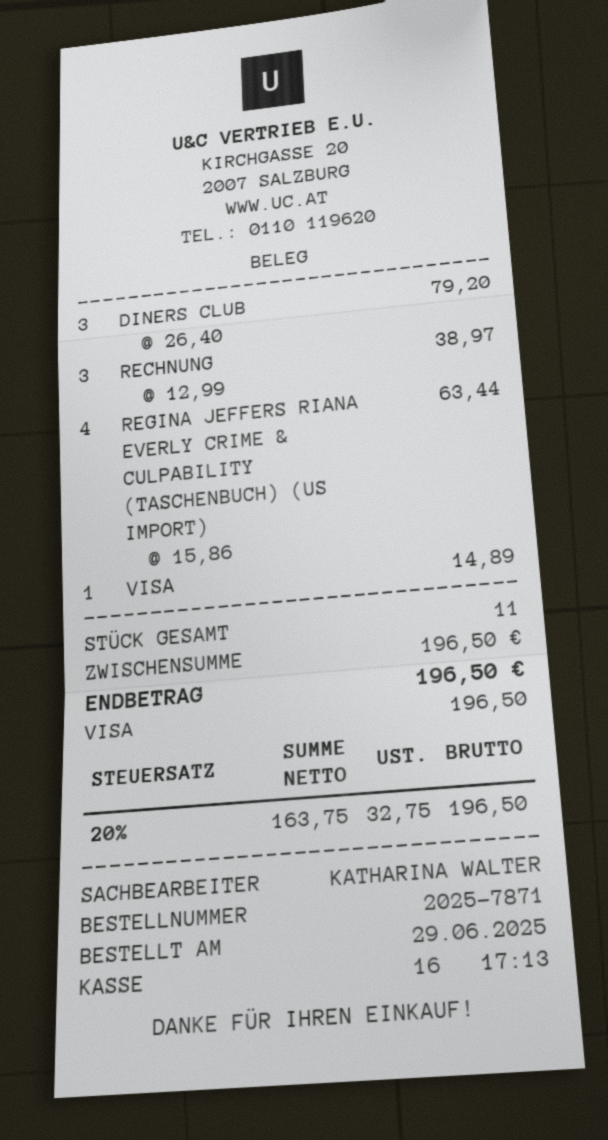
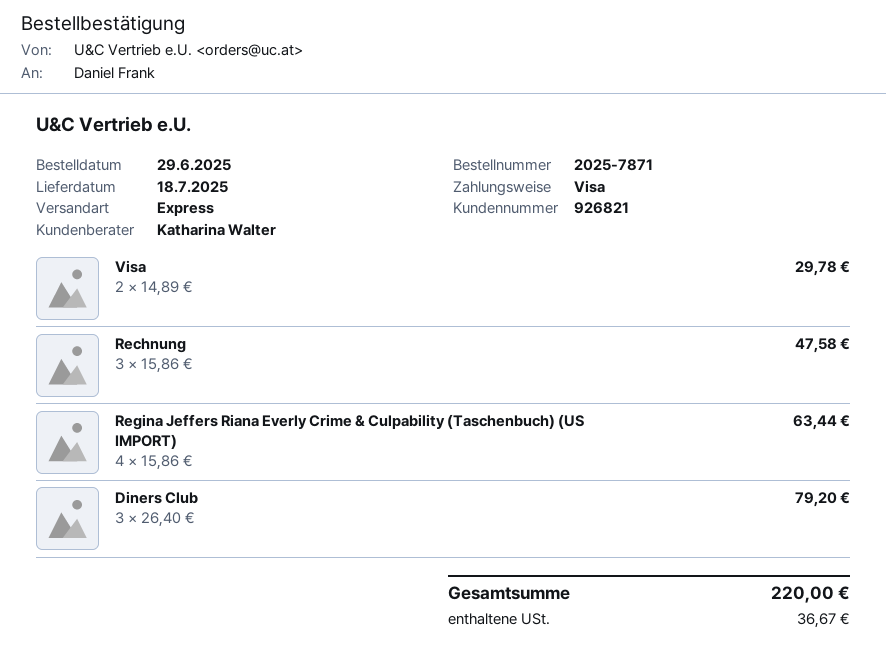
RECHNUNG: 3 x 12.99 = 38.97 -> 3 x 15.86 = 47.58
VISA: 1 x 14.89 = 14.89 -> 2 x 14.89 = 29.78
tax: 32.75 -> 36.67
total: 196.50 -> 220.00

